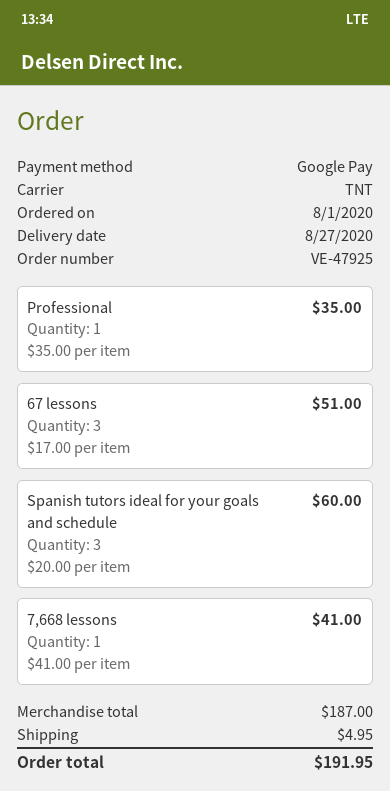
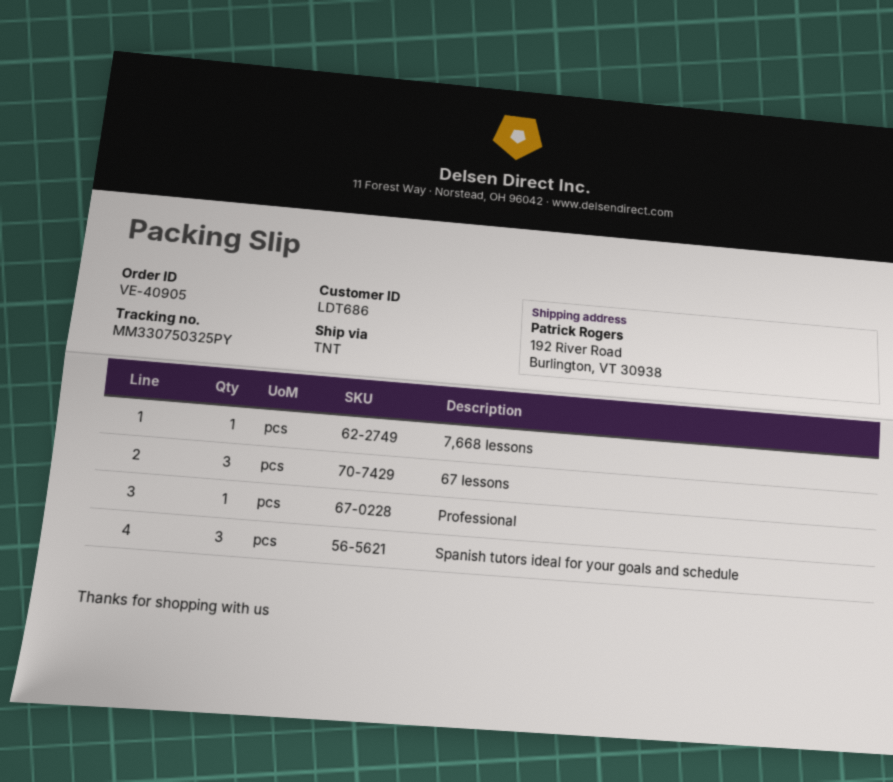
order number: VE-47925 -> VE-40905

